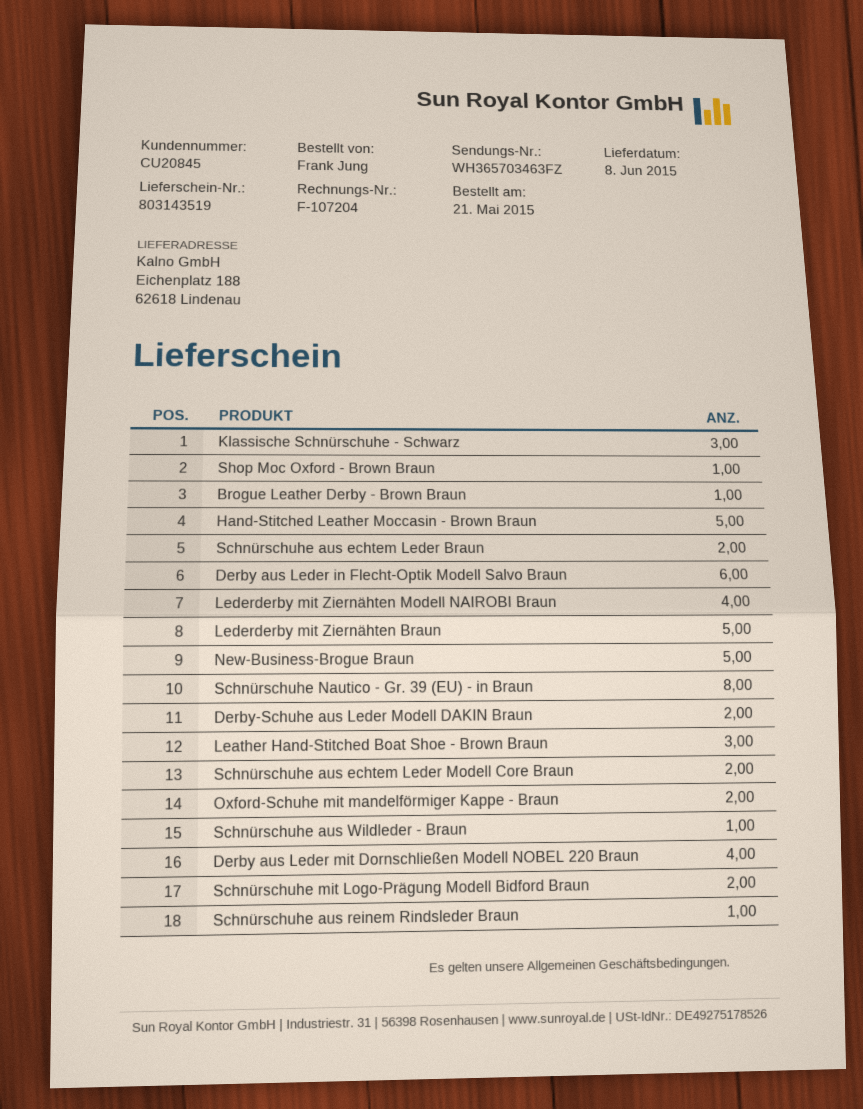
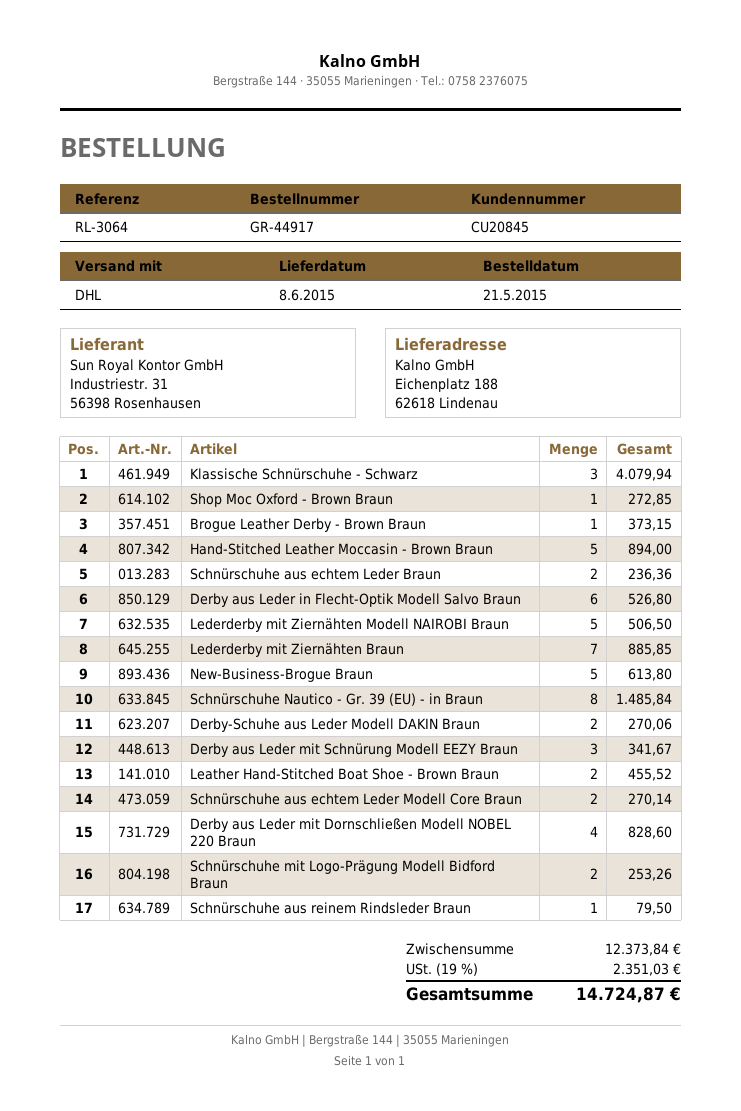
Lederderby mit Ziernähten Modell NAIROBI Braun: 4 -> 5
Lederderby mit Ziernähten Braun: 5 -> 7
Leather Hand-Stitched Boat Shoe - Brown Braun: 3 -> 2
Oxford-Schuhe mit mandelförmiger Kappe - Braun: 2 -> none
Schnürschuhe aus Wildleder - Braun: 1 -> none
Derby aus Leder mit Schnürung Modell EEZY Braun: none -> 3

